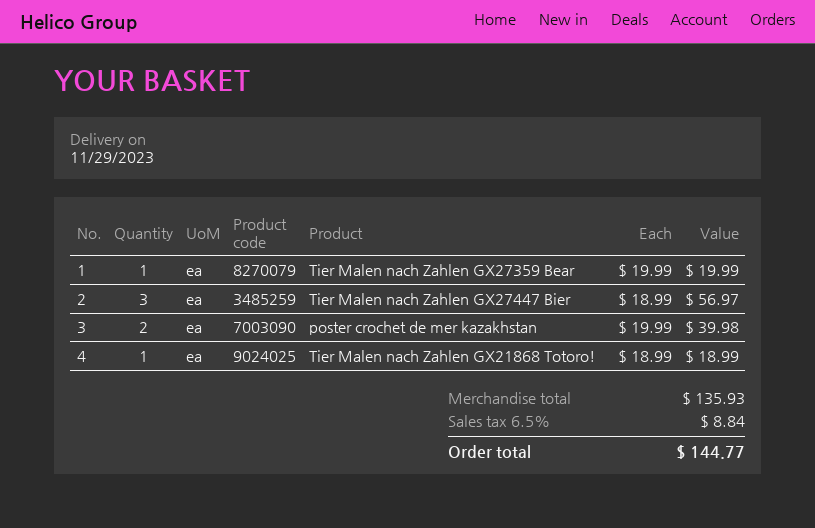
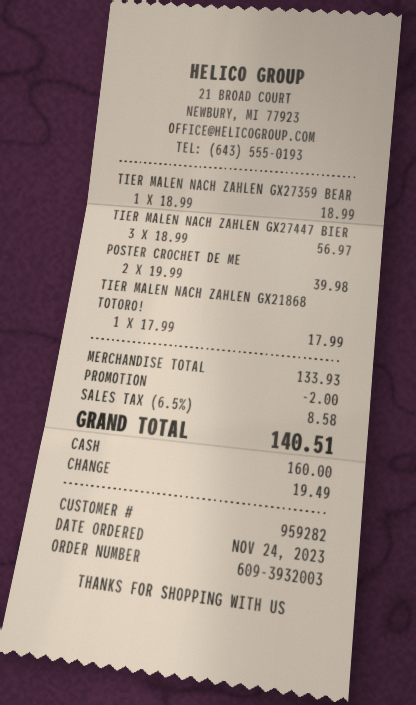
Tier Malen nach Zahlen GX27359 Bear: 1 x 19.99 = 19.99 -> 1 x 18.99 = 18.99
Tier Malen nach Zahlen GX21868 Totoro!: 1 x 18.99 = 18.99 -> 1 x 17.99 = 17.99
subtotal: 135.93 -> 133.93
discount: none -> 2.00
tax: 6.5% = 8.84 -> 6.5% = 8.58
total: 144.77 -> 140.51

